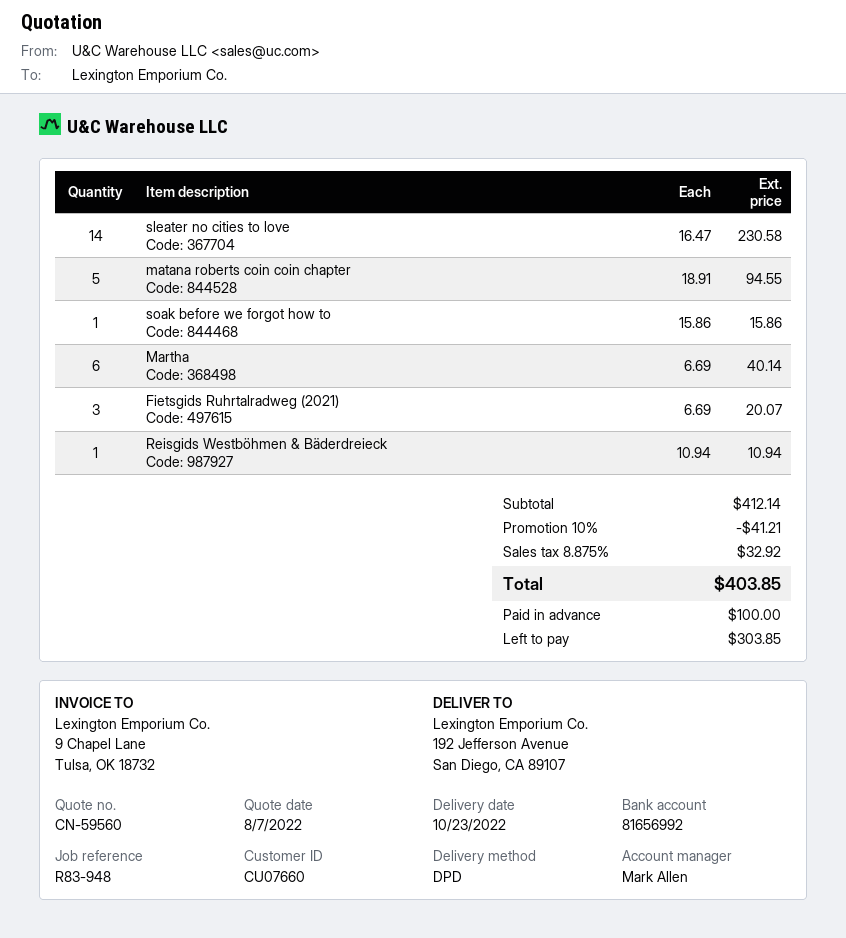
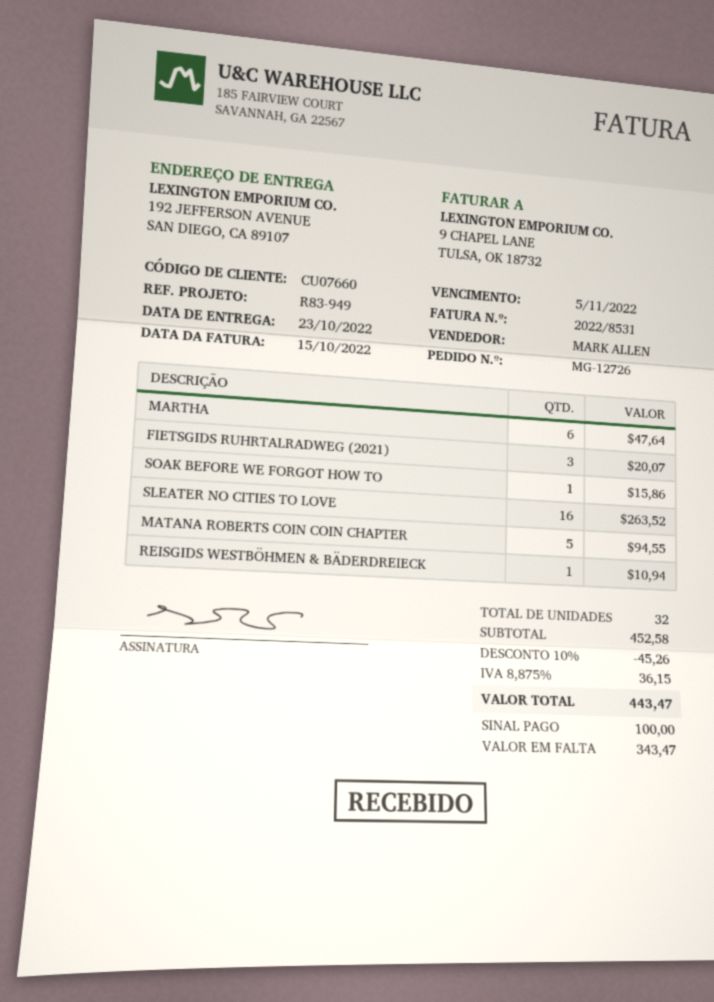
reference: R83-948 -> R83-949
sleater no cities to love: 14 for 230.58 -> 16 for 263.52
Martha: 6 for 40.14 -> 6 for 47.64
subtotal: 412.14 -> 452.58
discount: 10% = 41.21 -> 10% = 45.26
tax: 8.875% = 32.92 -> 8.875% = 36.15
total: 403.85 -> 443.47
balance: 303.85 -> 343.47

